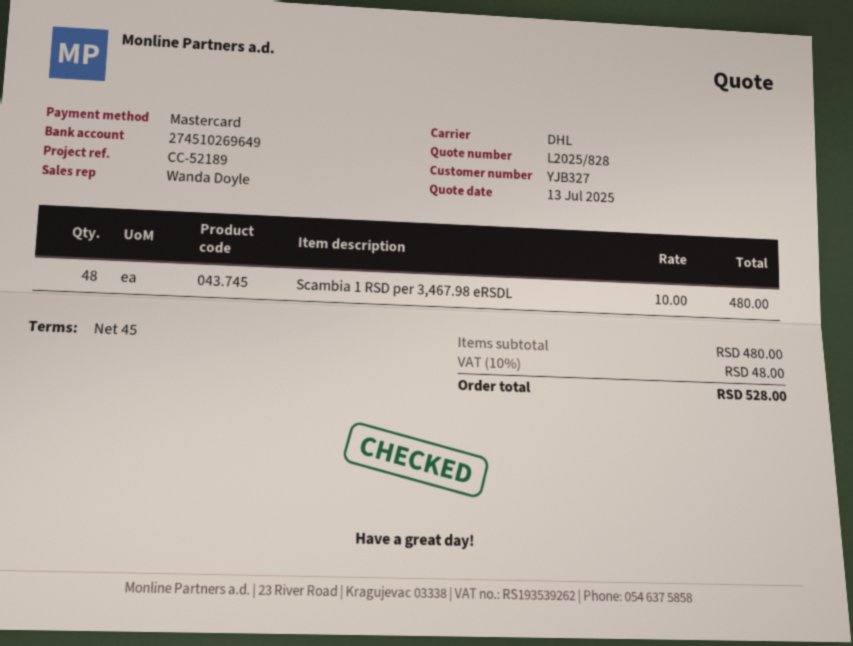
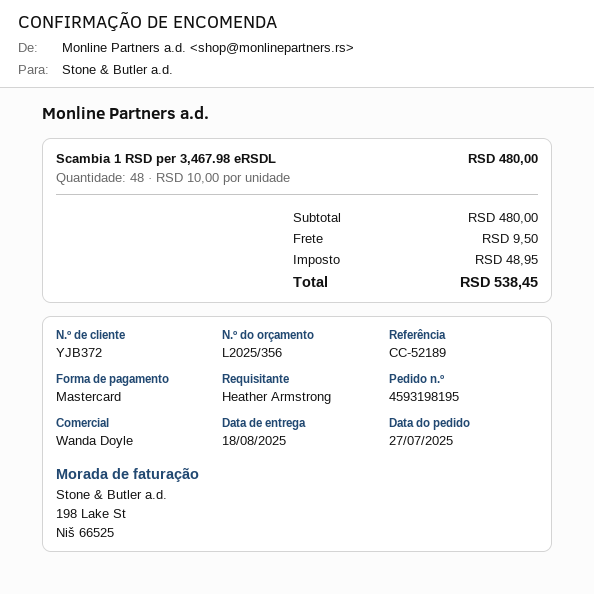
quote number: L2025/828 -> L2025/356
customer number: YJB327 -> YJB372
shipping: none -> 9.50
tax: 48.00 -> 48.95
total: 528.00 -> 538.45

